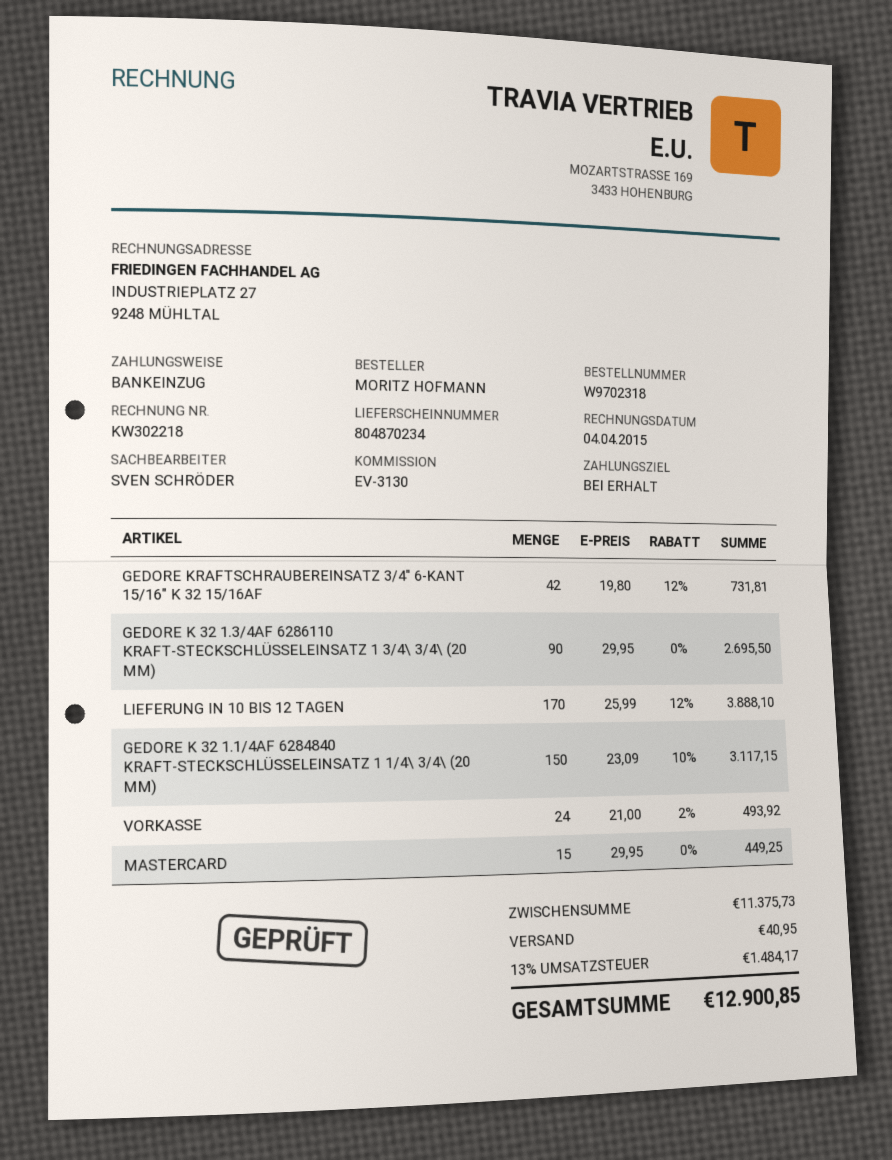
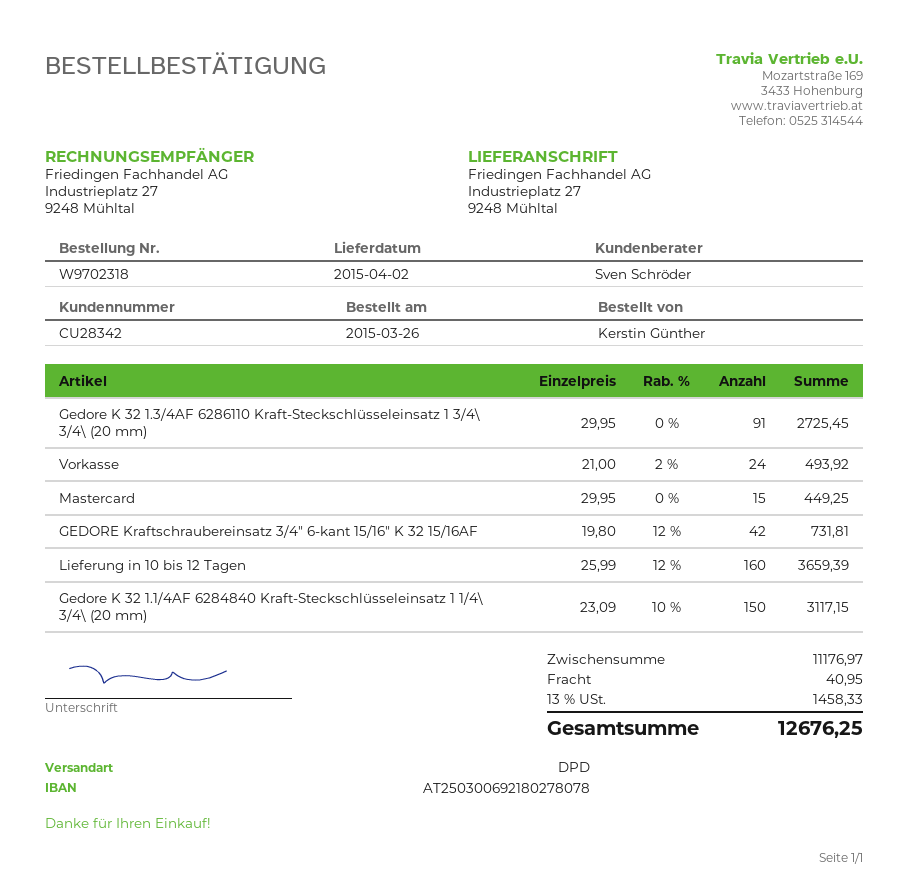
ordered by: MORITZ HOFMANN -> Kerstin Günther
GEDORE K 32 1.3/4AF 6286110 KRAFT-STECKSCHLÜSSELEINSATZ 1 3/4\ 3/4\ (20 MM): 90 x 29.95 = 2695.50 -> 91 x 29.95 = 2725.45
LIEFERUNG IN 10 BIS 12 TAGEN: 170 x 25.99 - 12% = 3888.10 -> 160 x 25.99 - 12% = 3659.39
subtotal: 11375.73 -> 11176.97
tax: 13% = 1484.17 -> 13% = 1458.33
total: 12900.85 -> 12676.25

